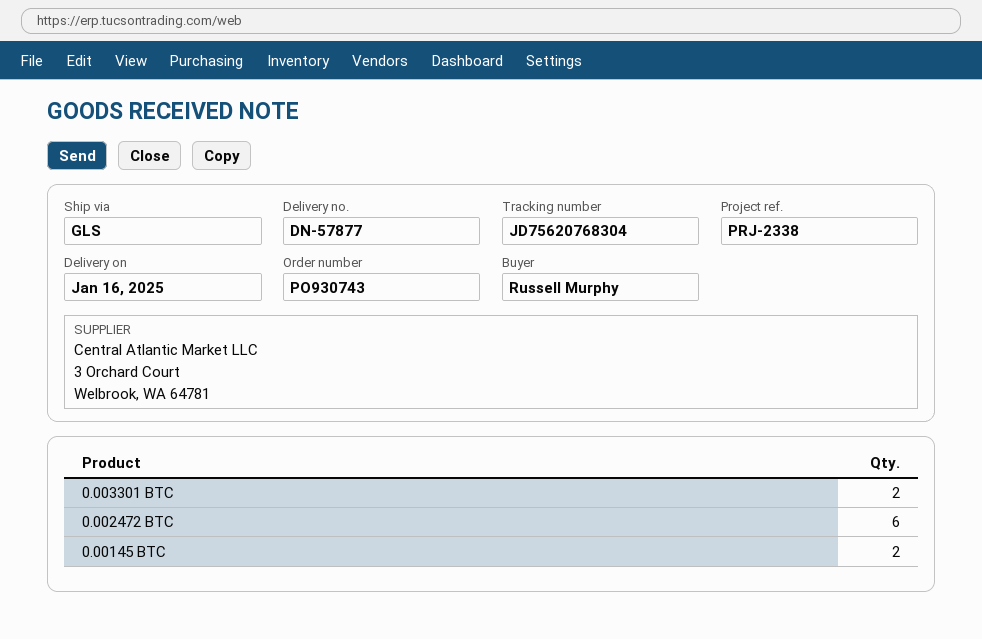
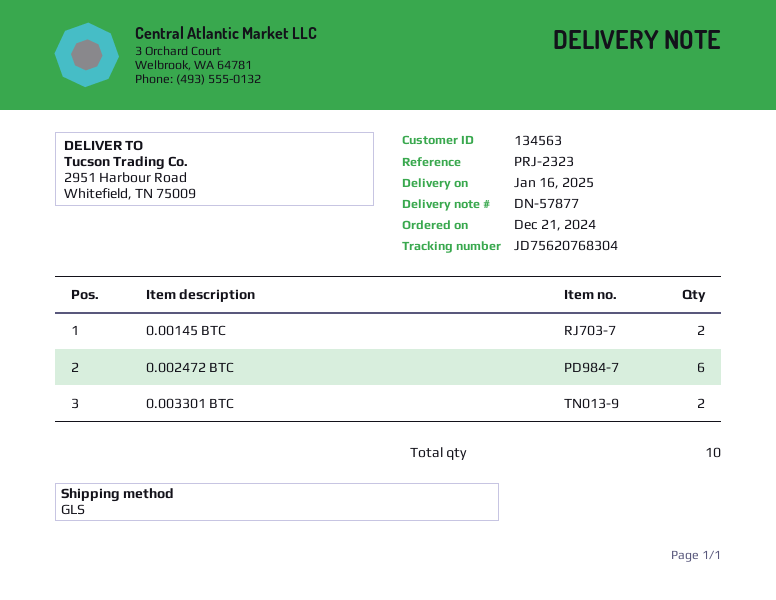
reference: PRJ-2338 -> PRJ-2323

